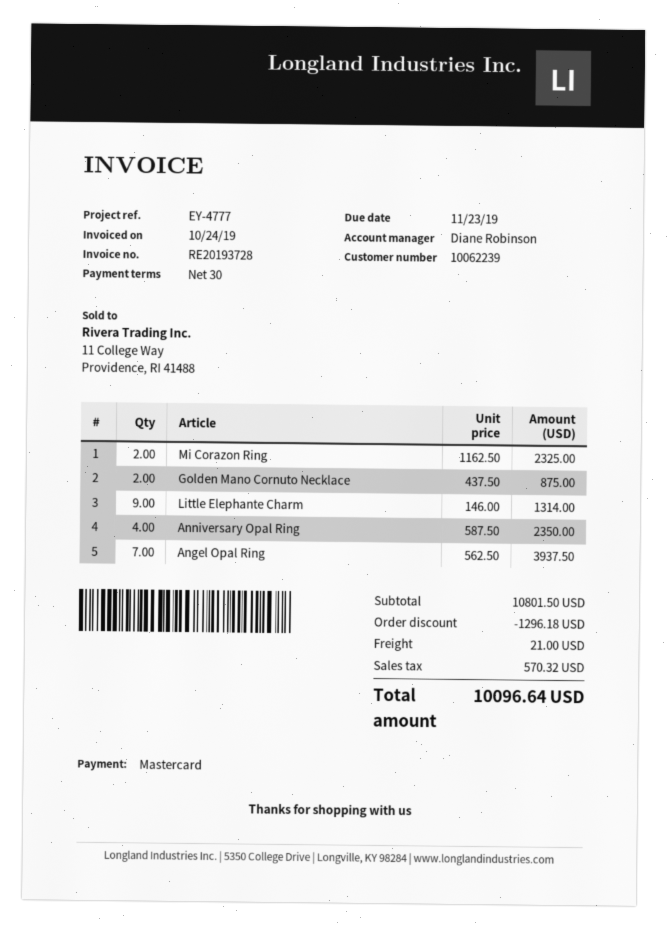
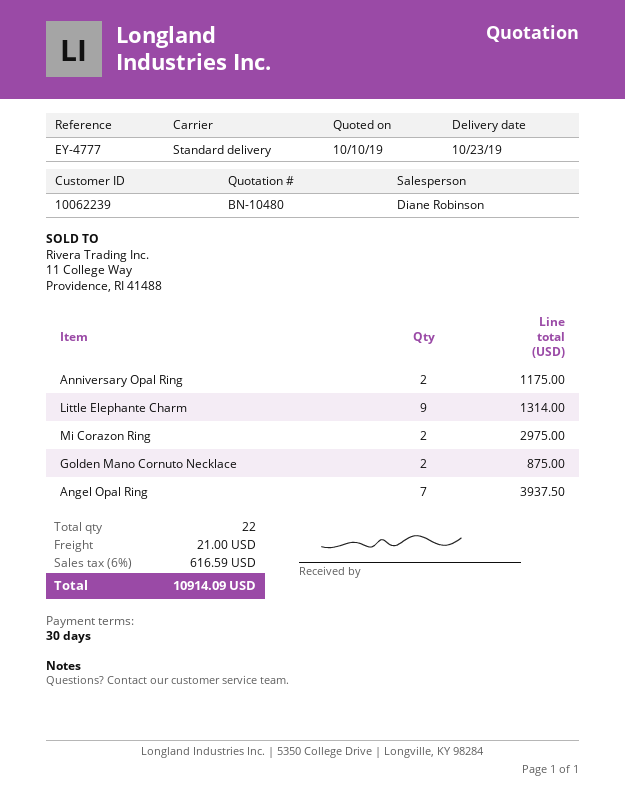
Mi Corazon Ring: 2 for 2325.00 -> 2 for 2975.00
Anniversary Opal Ring: 4 for 2350.00 -> 2 for 1175.00
discount: 1296.18 -> none
tax: 570.32 -> 616.59
total: 10096.64 -> 10914.09

